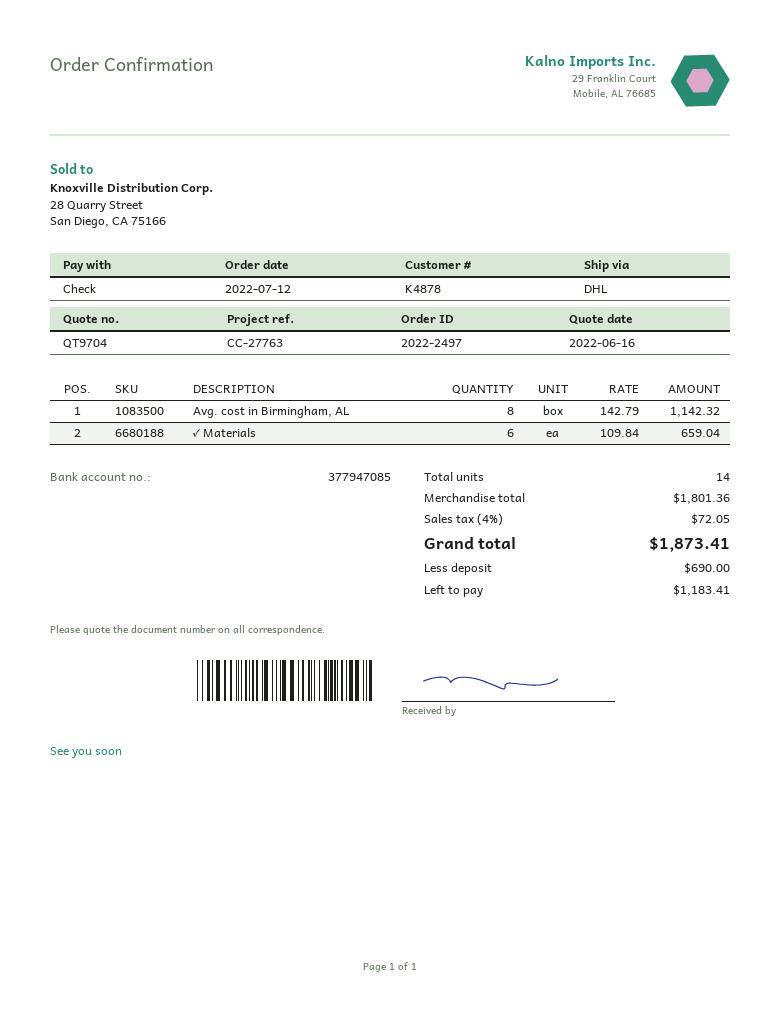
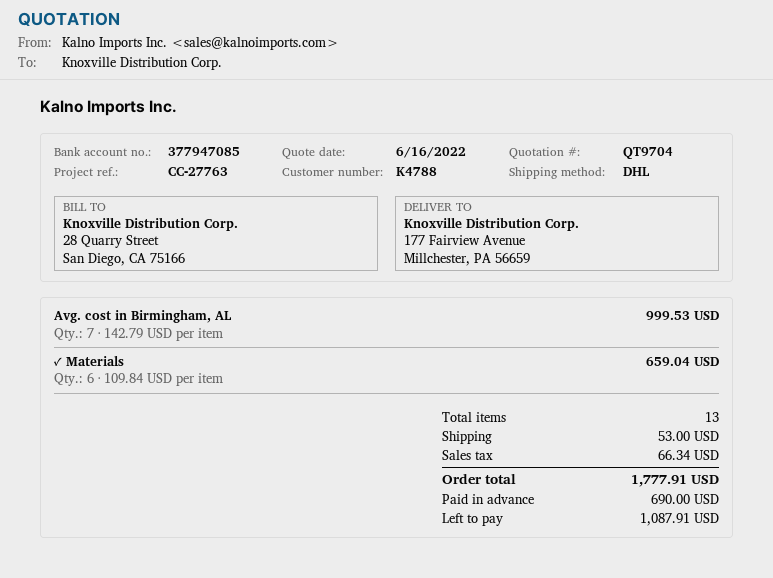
customer number: K4878 -> K4788
Avg. cost in Birmingham, AL: 8 x 142.79 = 1142.32 -> 7 x 142.79 = 999.53
total quantity: 14 -> 13
shipping: none -> 53.00
tax: 72.05 -> 66.34
total: 1873.41 -> 1777.91
balance: 1183.41 -> 1087.91

